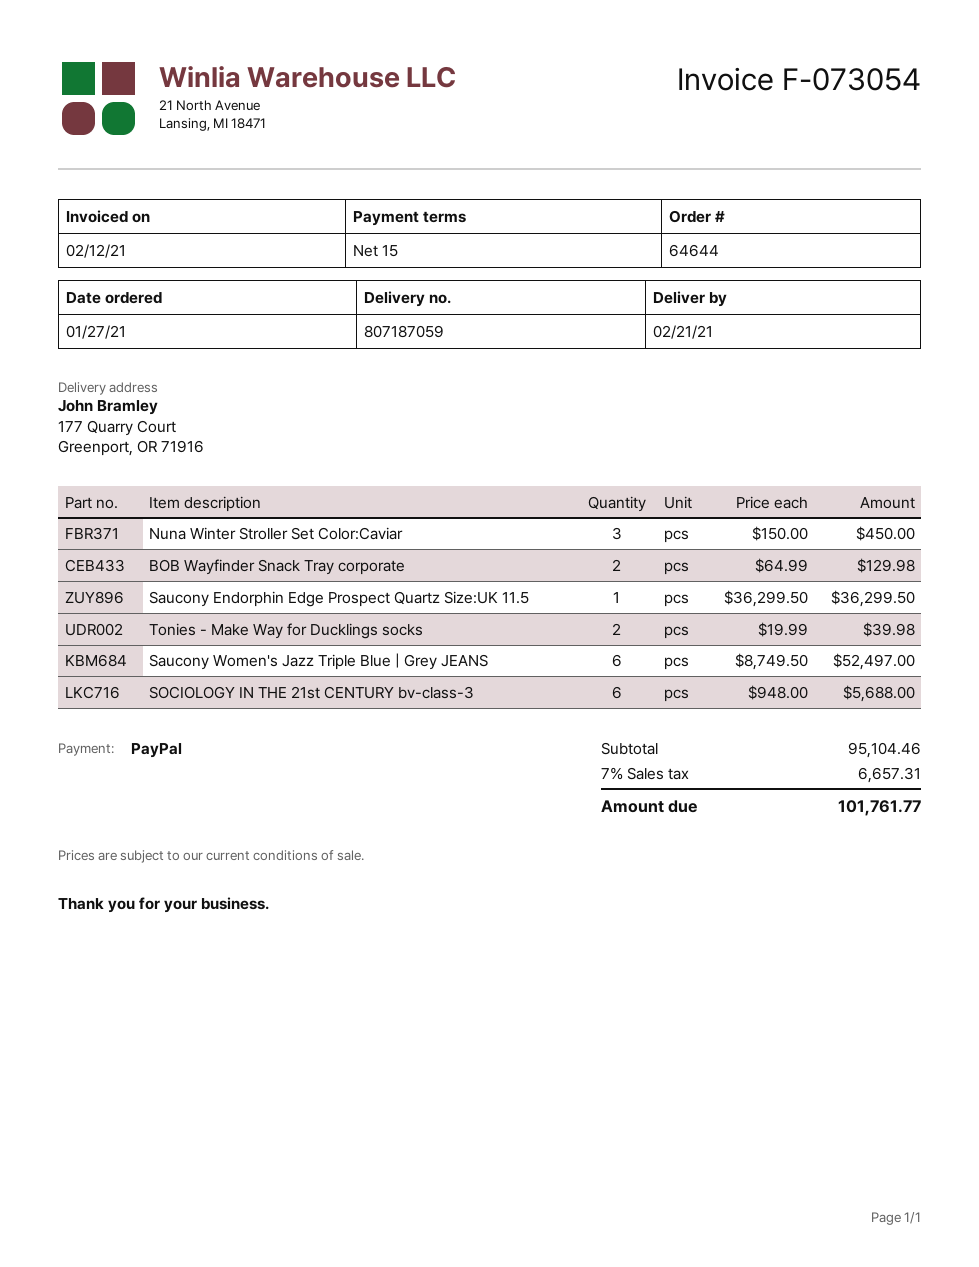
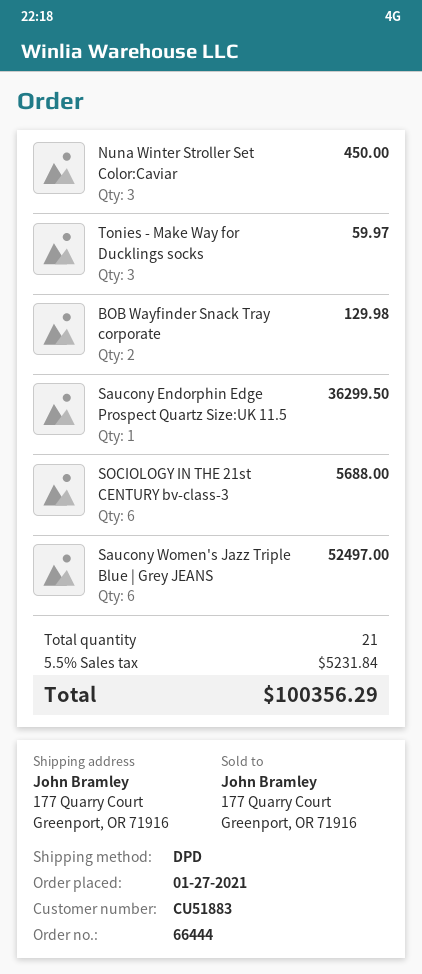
order number: 64644 -> 66444
Tonies - Make Way for Ducklings socks: 2 for 39.98 -> 3 for 59.97
tax: 7% = 6657.31 -> 5.5% = 5231.84
total: 101761.77 -> 100356.29

